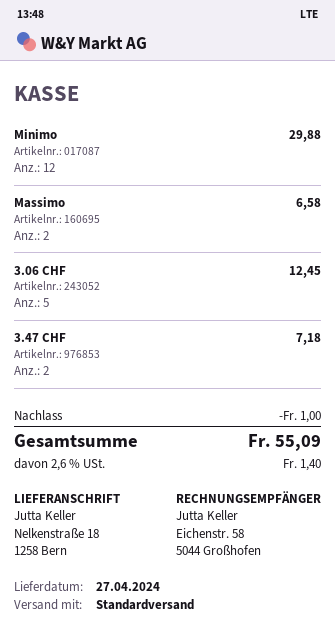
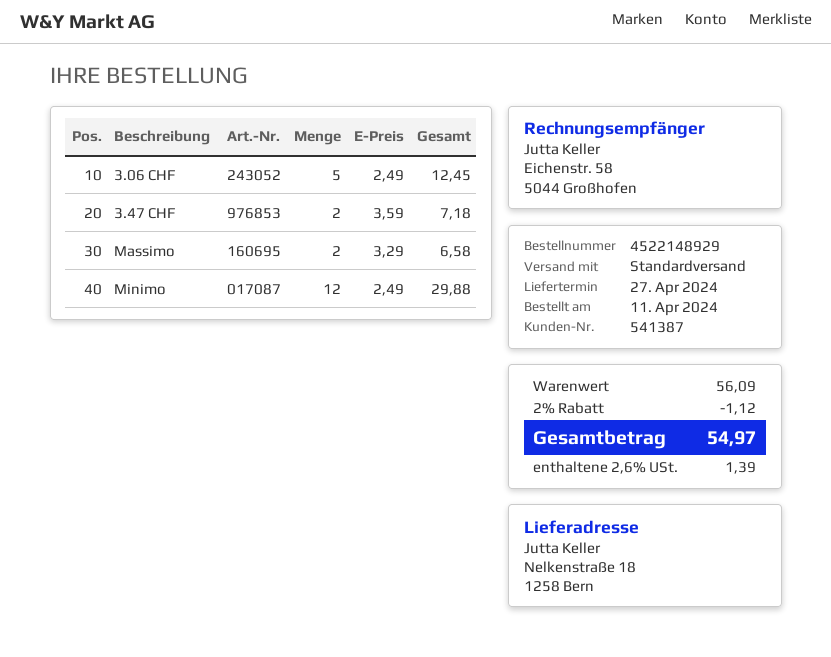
discount: 1.00 -> 1.12
tax: 2.6% = 1.40 -> 2.6% = 1.39
total: 55.09 -> 54.97

